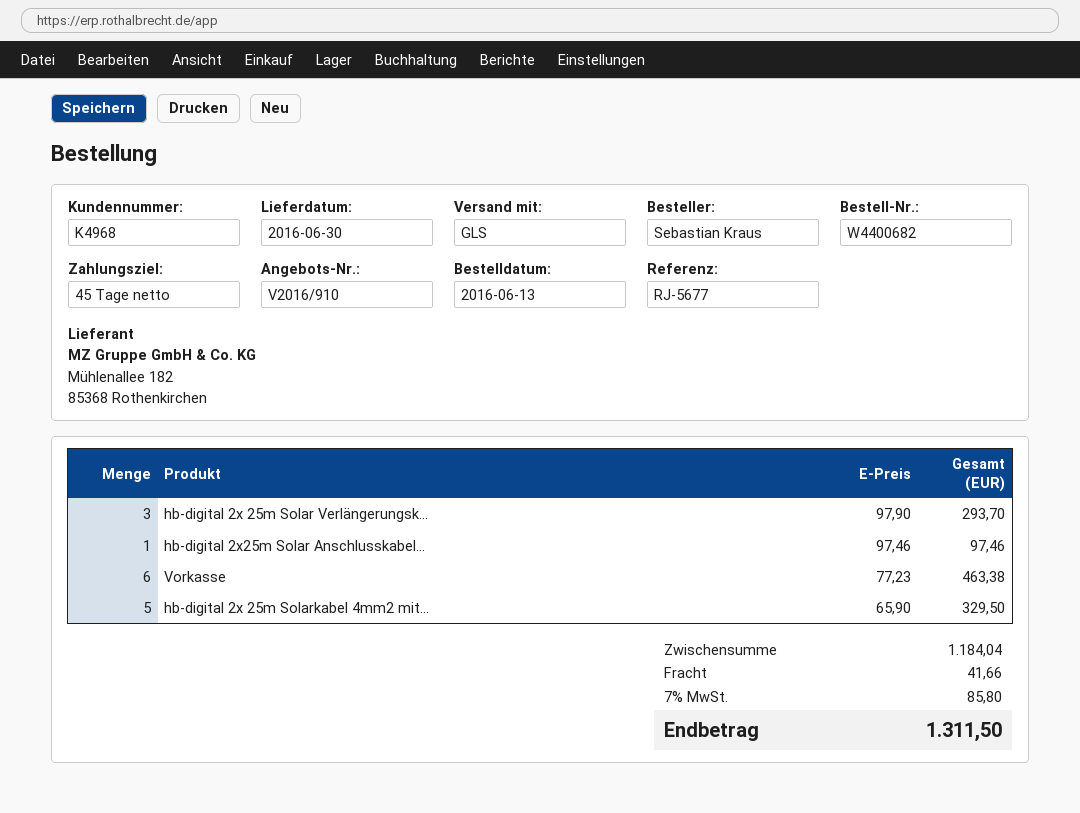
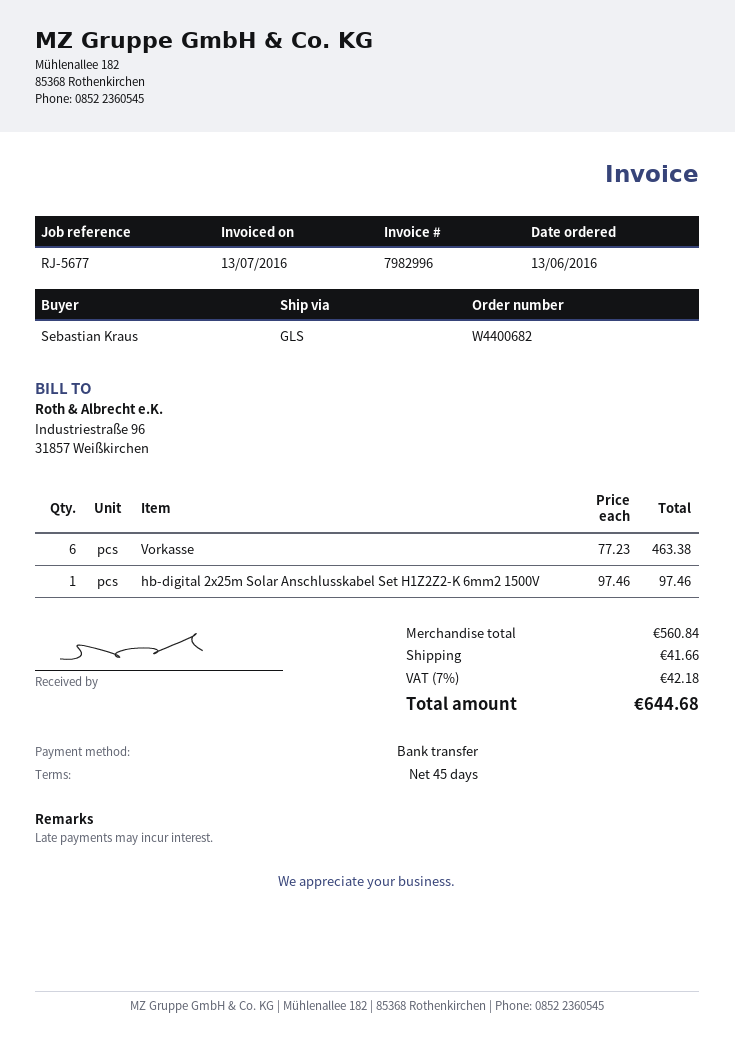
hb-digital 2x 25m Solar Verlängerungsk...: 3 x 97.90 = 293.70 -> none
hb-digital 2x 25m Solarkabel 4mm2 mit...: 5 x 65.90 = 329.50 -> none
subtotal: 1184.04 -> 560.84
tax: 7% = 85.80 -> 7% = 42.18
total: 1311.50 -> 644.68

